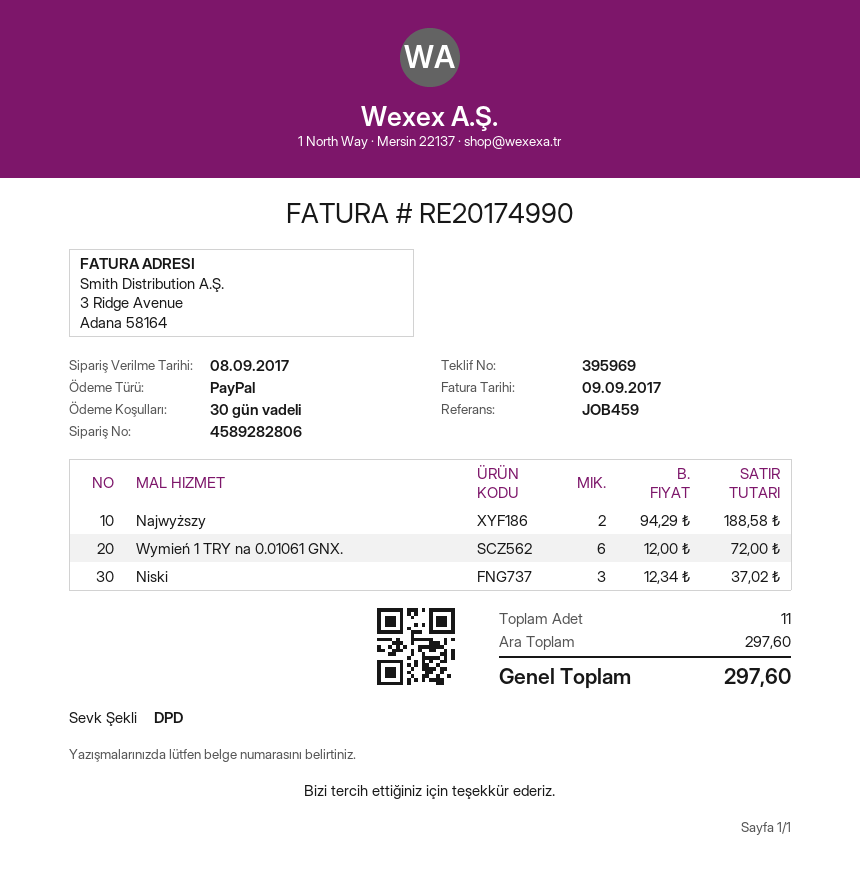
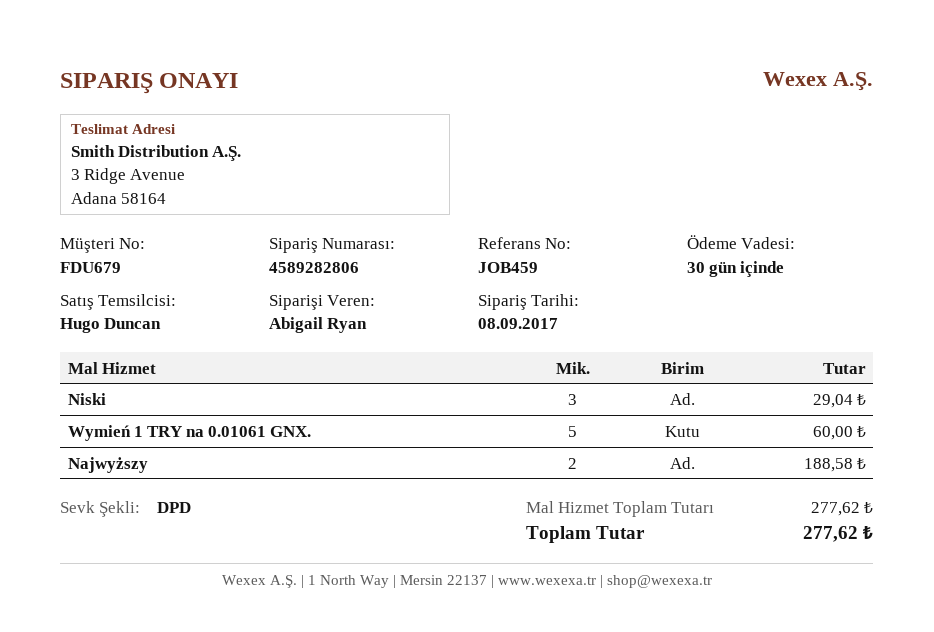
Wymień 1 TRY na 0.01061 GNX.: 6 for 72.00 -> 5 for 60.00
Niski: 3 for 37.02 -> 3 for 29.04
subtotal: 297.60 -> 277.62
total: 297.60 -> 277.62

